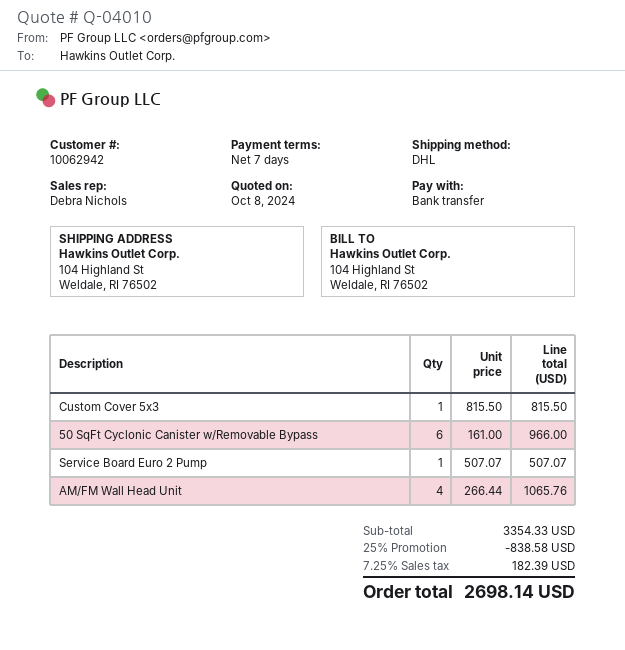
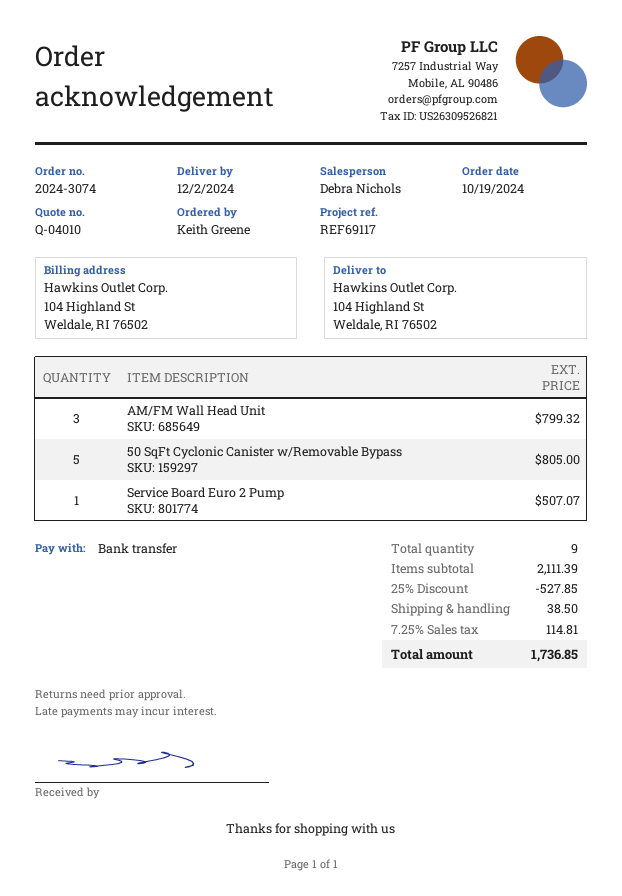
Custom Cover 5x3: 1 for 815.50 -> none
50 SqFt Cyclonic Canister w/Removable Bypass: 6 for 966.00 -> 5 for 805.00
AM/FM Wall Head Unit: 4 for 1065.76 -> 3 for 799.32
subtotal: 3354.33 -> 2111.39
discount: 25% = 838.58 -> 25% = 527.85
shipping: none -> 38.50
tax: 7.25% = 182.39 -> 7.25% = 114.81
total: 2698.14 -> 1736.85

